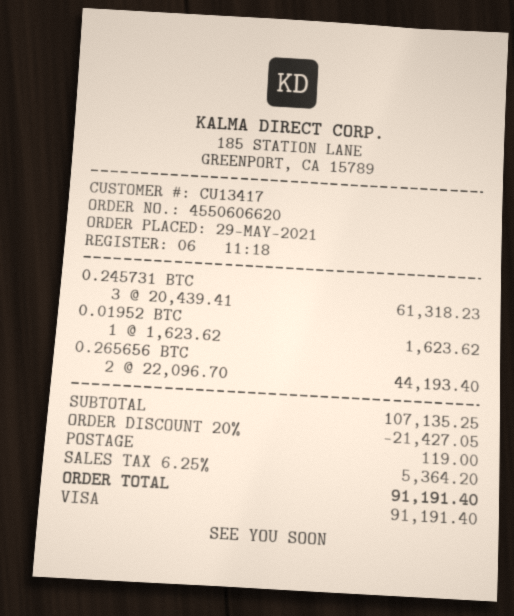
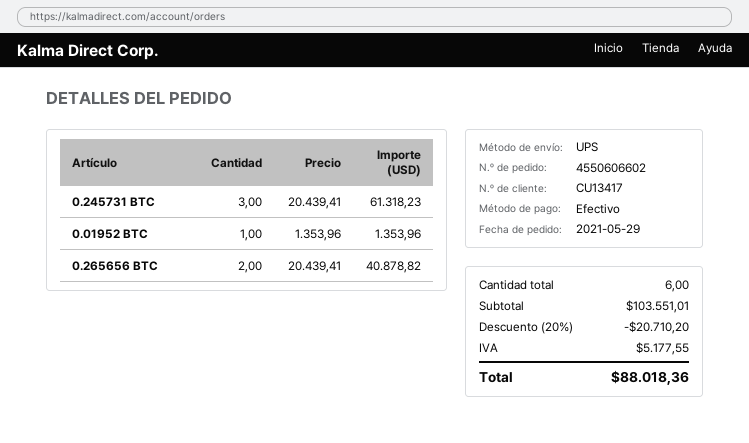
order number: 4550606620 -> 4550606602
payment method: Visa -> cash
0.01952 BTC: 1 x 1623.62 = 1623.62 -> 1 x 1353.96 = 1353.96
0.265656 BTC: 2 x 22096.70 = 44193.40 -> 2 x 20439.41 = 40878.82
subtotal: 107135.25 -> 103551.01
discount: 20% = 21427.05 -> 20% = 20710.20
shipping: 119.00 -> none
tax: 5364.20 -> 5177.55
total: 91191.40 -> 88018.36

